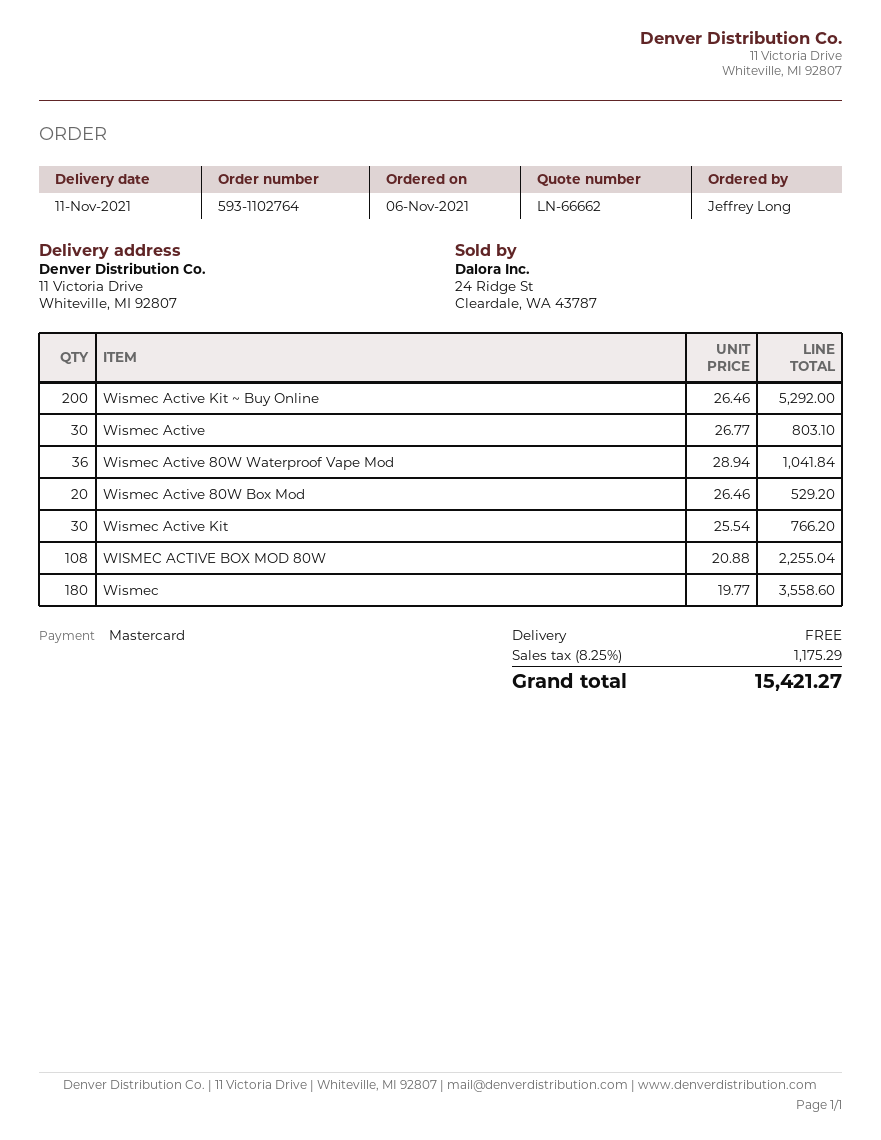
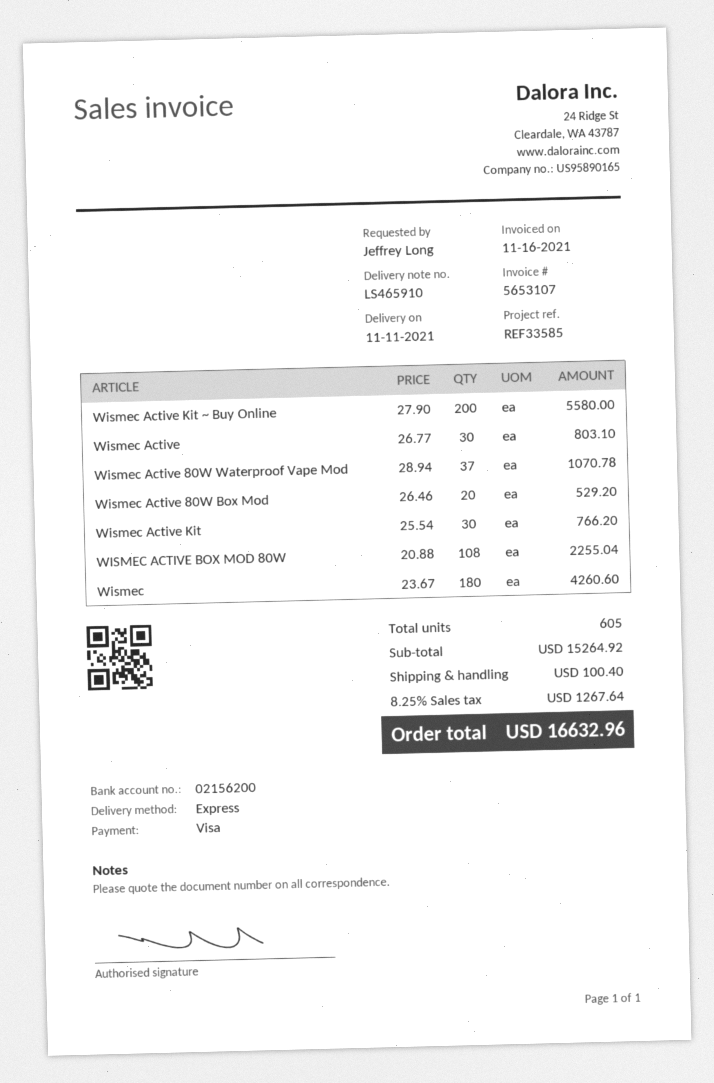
payment method: Mastercard -> Visa
Wismec Active Kit ~ Buy Online: 200 x 26.46 = 5292.00 -> 200 x 27.90 = 5580.00
Wismec Active 80W Waterproof Vape Mod: 36 x 28.94 = 1041.84 -> 37 x 28.94 = 1070.78
Wismec: 180 x 19.77 = 3558.60 -> 180 x 23.67 = 4260.60
shipping: 0.00 -> 100.40
tax: 8.25% = 1175.29 -> 8.25% = 1267.64
total: 15421.27 -> 16632.96

